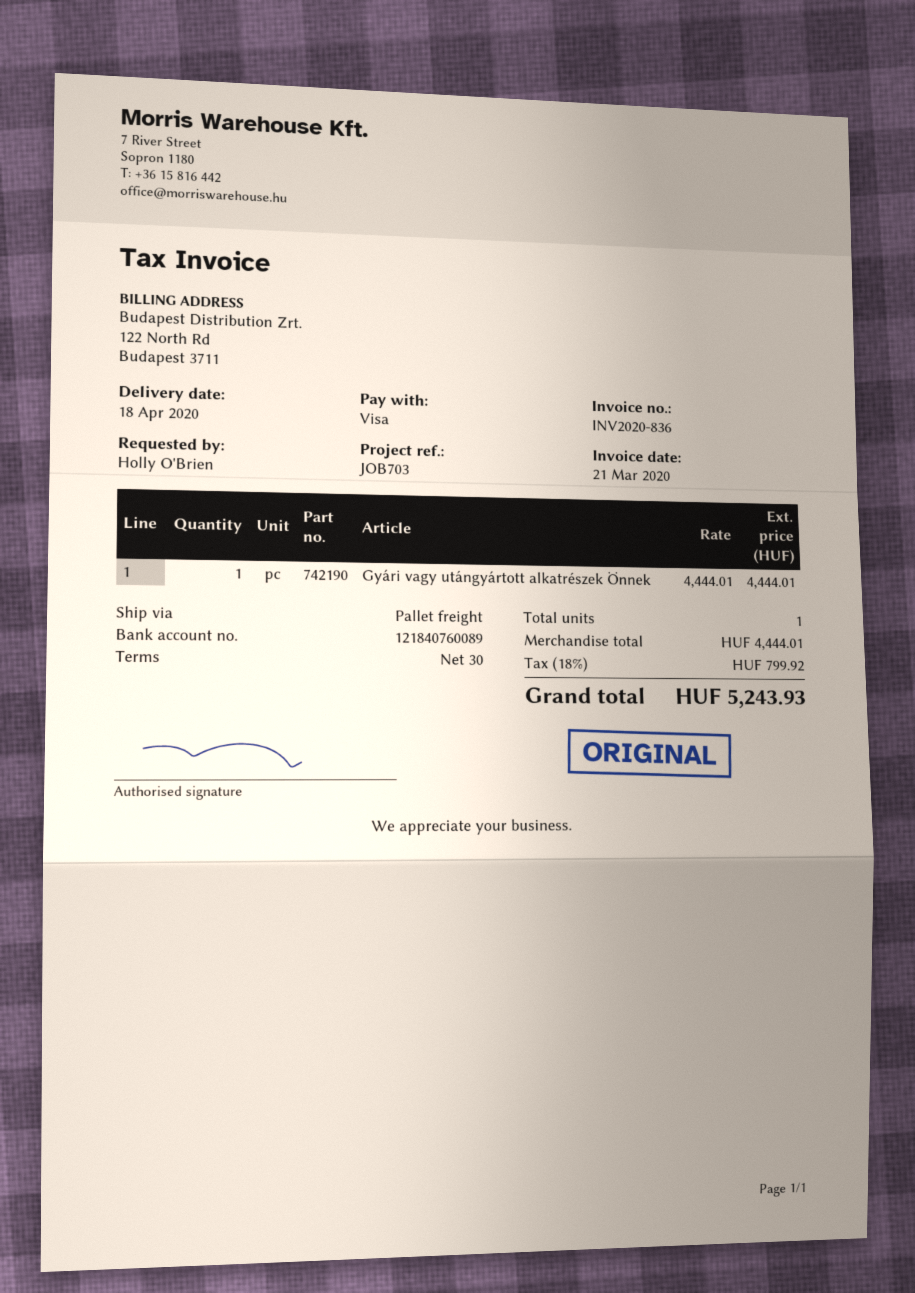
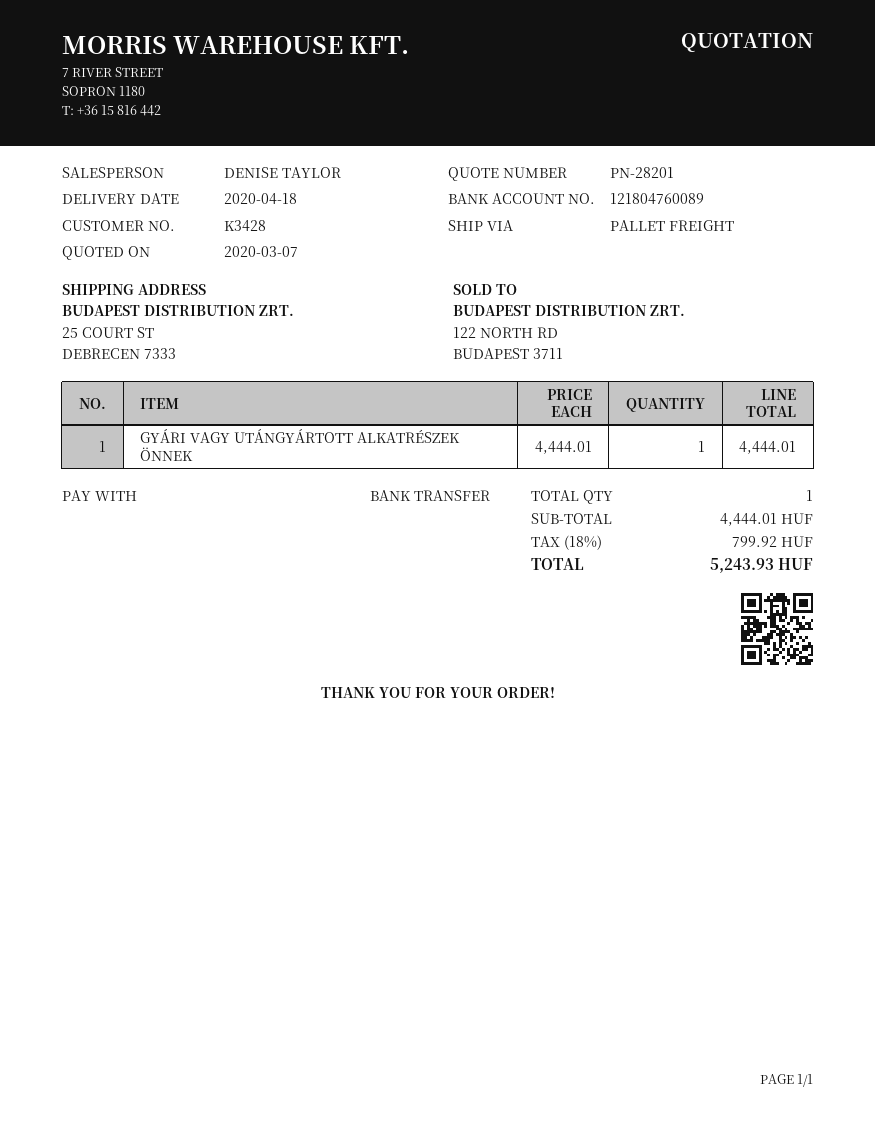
payment method: Visa -> bank transfer
bank account: 121840760089 -> 121804760089

